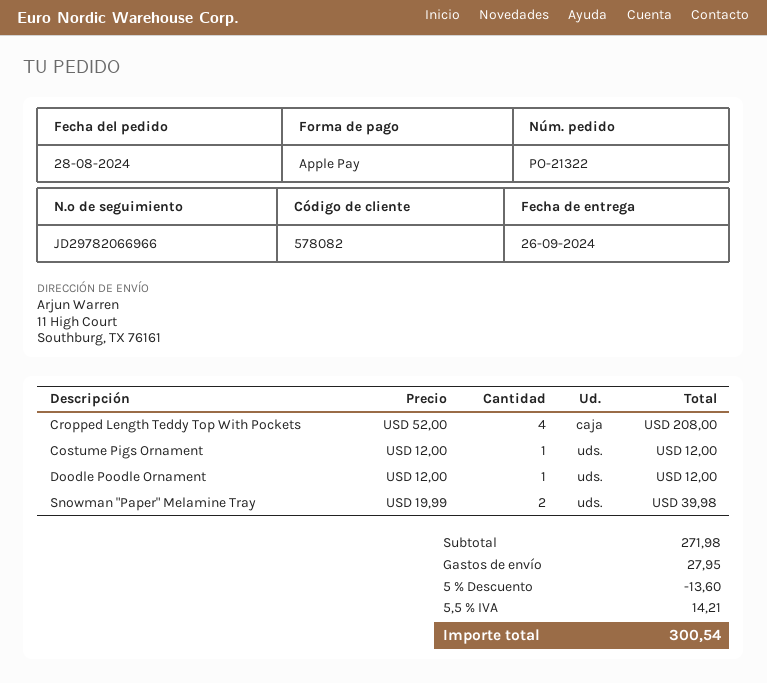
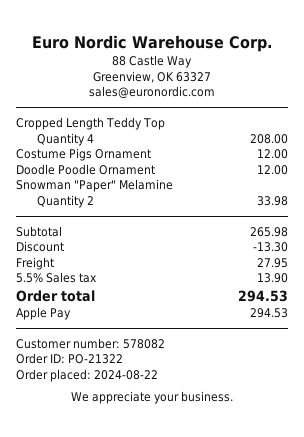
order date: 2024-08-28 -> 2024-08-22
Snowman "Paper" Melamine Tray: 2 for 39.98 -> 2 for 33.98
subtotal: 271.98 -> 265.98
discount: 13.60 -> 13.30
tax: 5.5% = 14.21 -> 5.5% = 13.90
total: 300.54 -> 294.53

